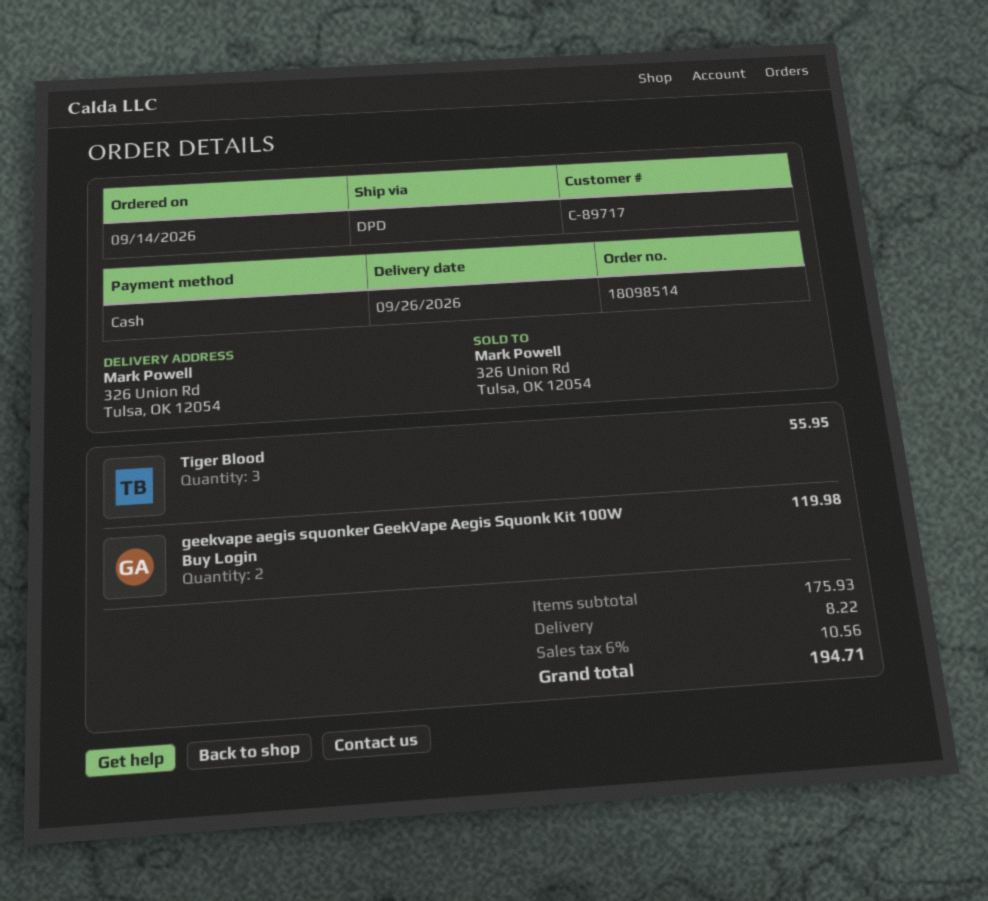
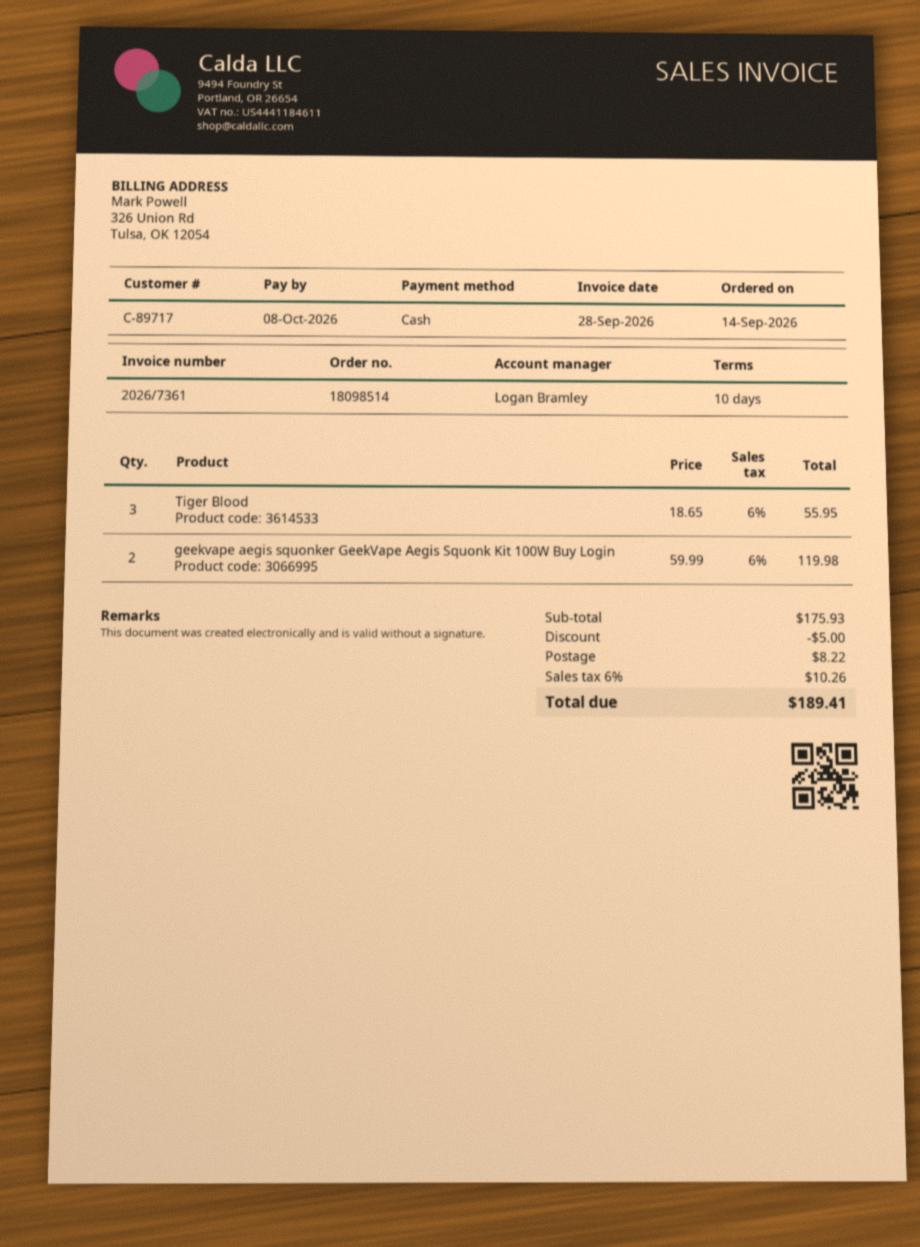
discount: none -> 5.00
tax: 6% = 10.56 -> 6% = 10.26
total: 194.71 -> 189.41

